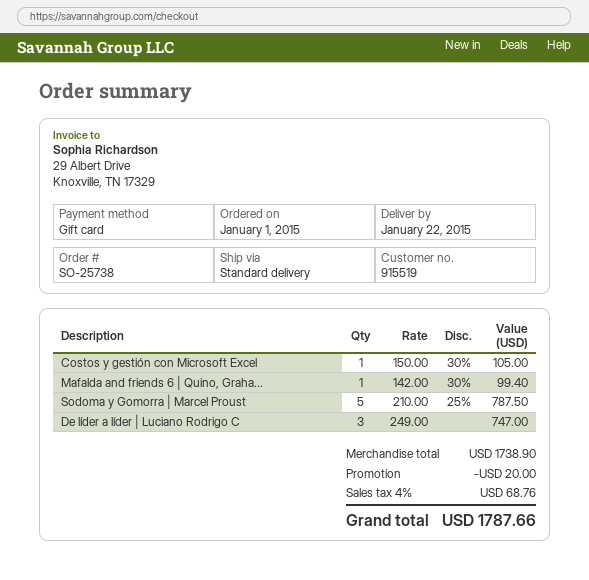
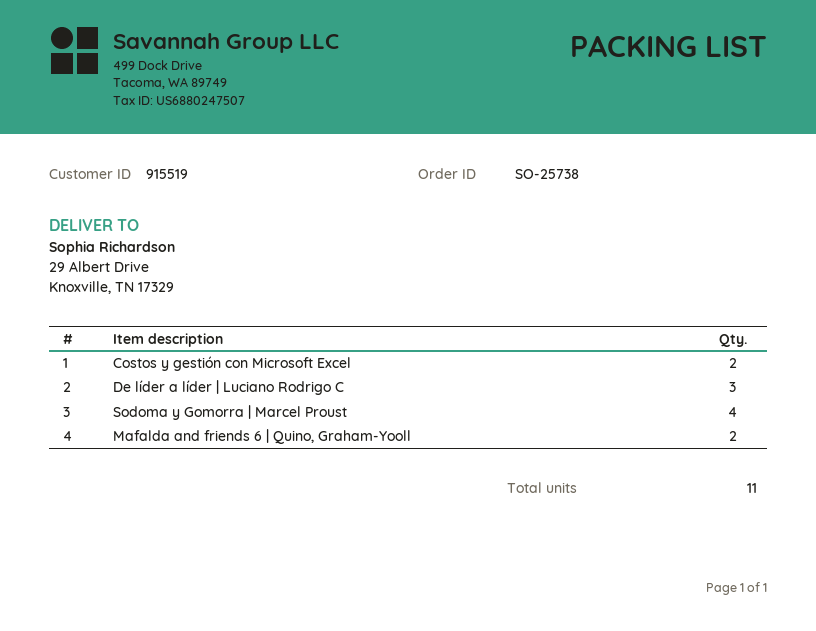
Costos y gestión con Microsoft Excel: 1 -> 2
Mafalda and friends 6 | Quino, Graha...: 1 -> 2
Sodoma y Gomorra | Marcel Proust: 5 -> 4

